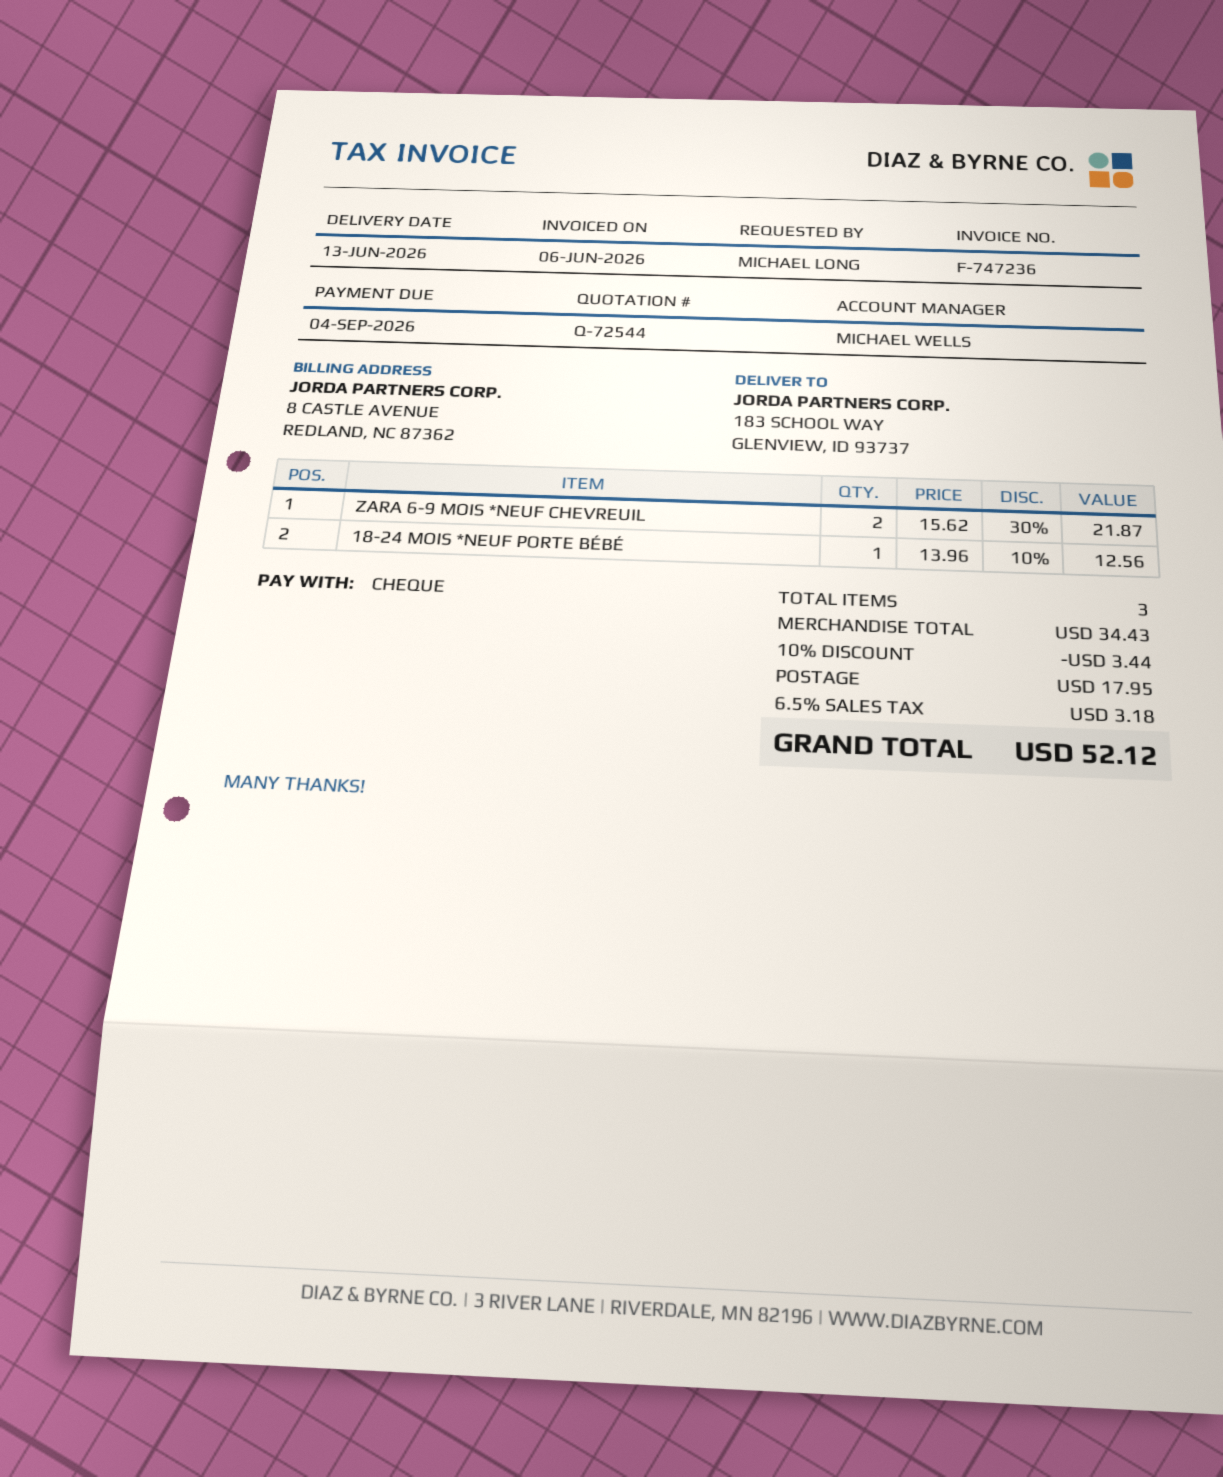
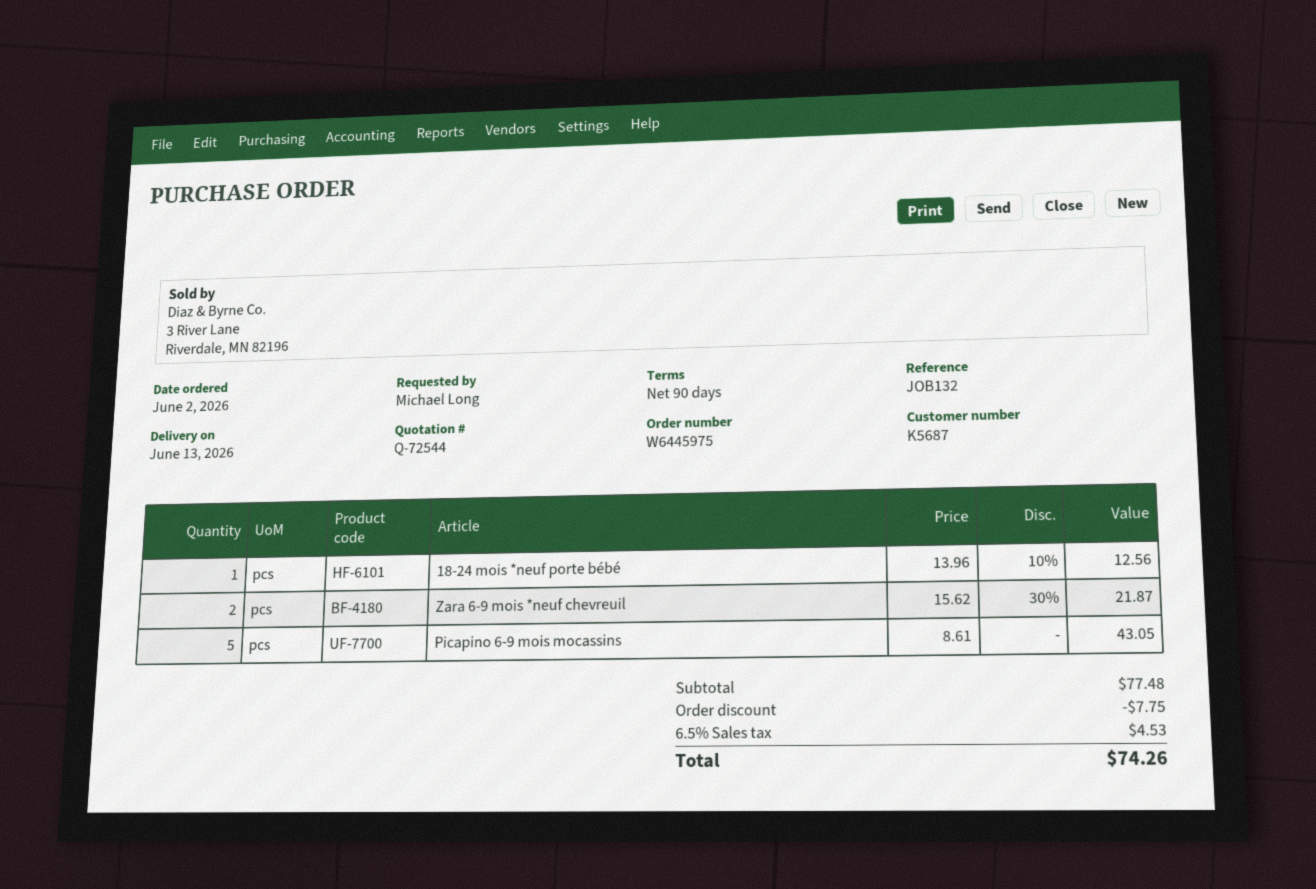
Picapino 6-9 mois mocassins: none -> 5 x 8.61 = 43.05
subtotal: 34.43 -> 77.48
discount: 3.44 -> 7.75
shipping: 17.95 -> none
tax: 6.5% = 3.18 -> 6.5% = 4.53
total: 52.12 -> 74.26

